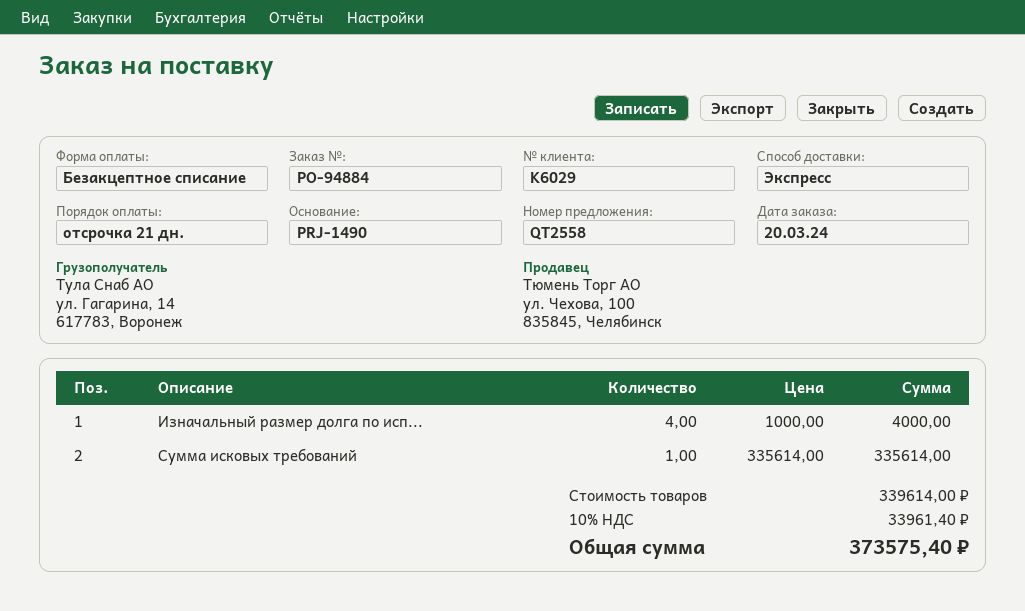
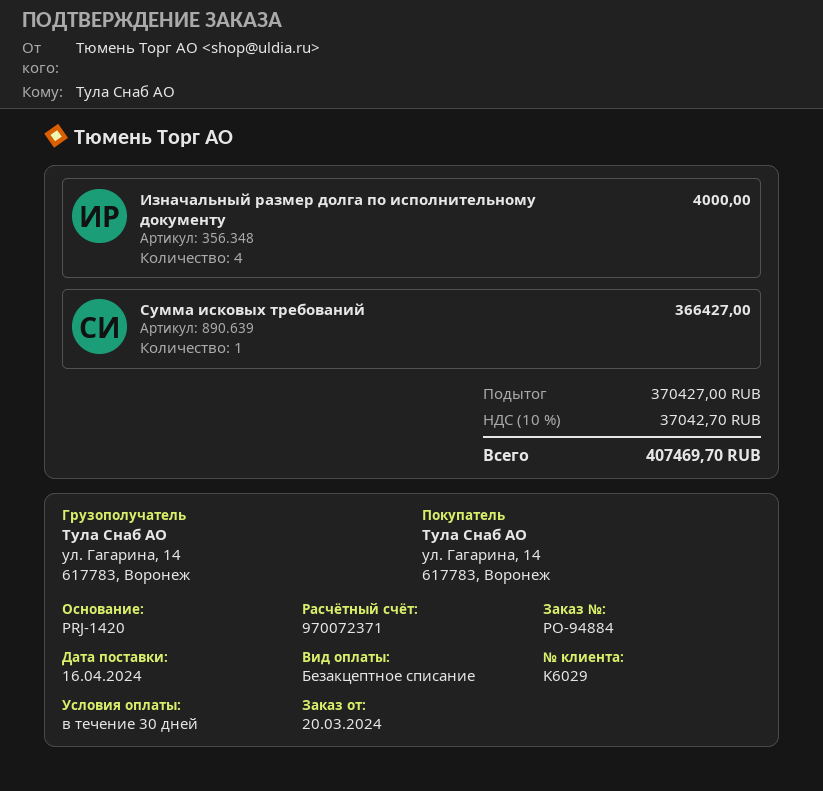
payment terms: 21 days -> 30 days
reference: PRJ-1490 -> PRJ-1420
Сумма исковых требований: 1 for 335614.00 -> 1 for 366427.00
subtotal: 339614.00 -> 370427.00
tax: 10% = 33961.40 -> 10% = 37042.70
total: 373575.40 -> 407469.70

